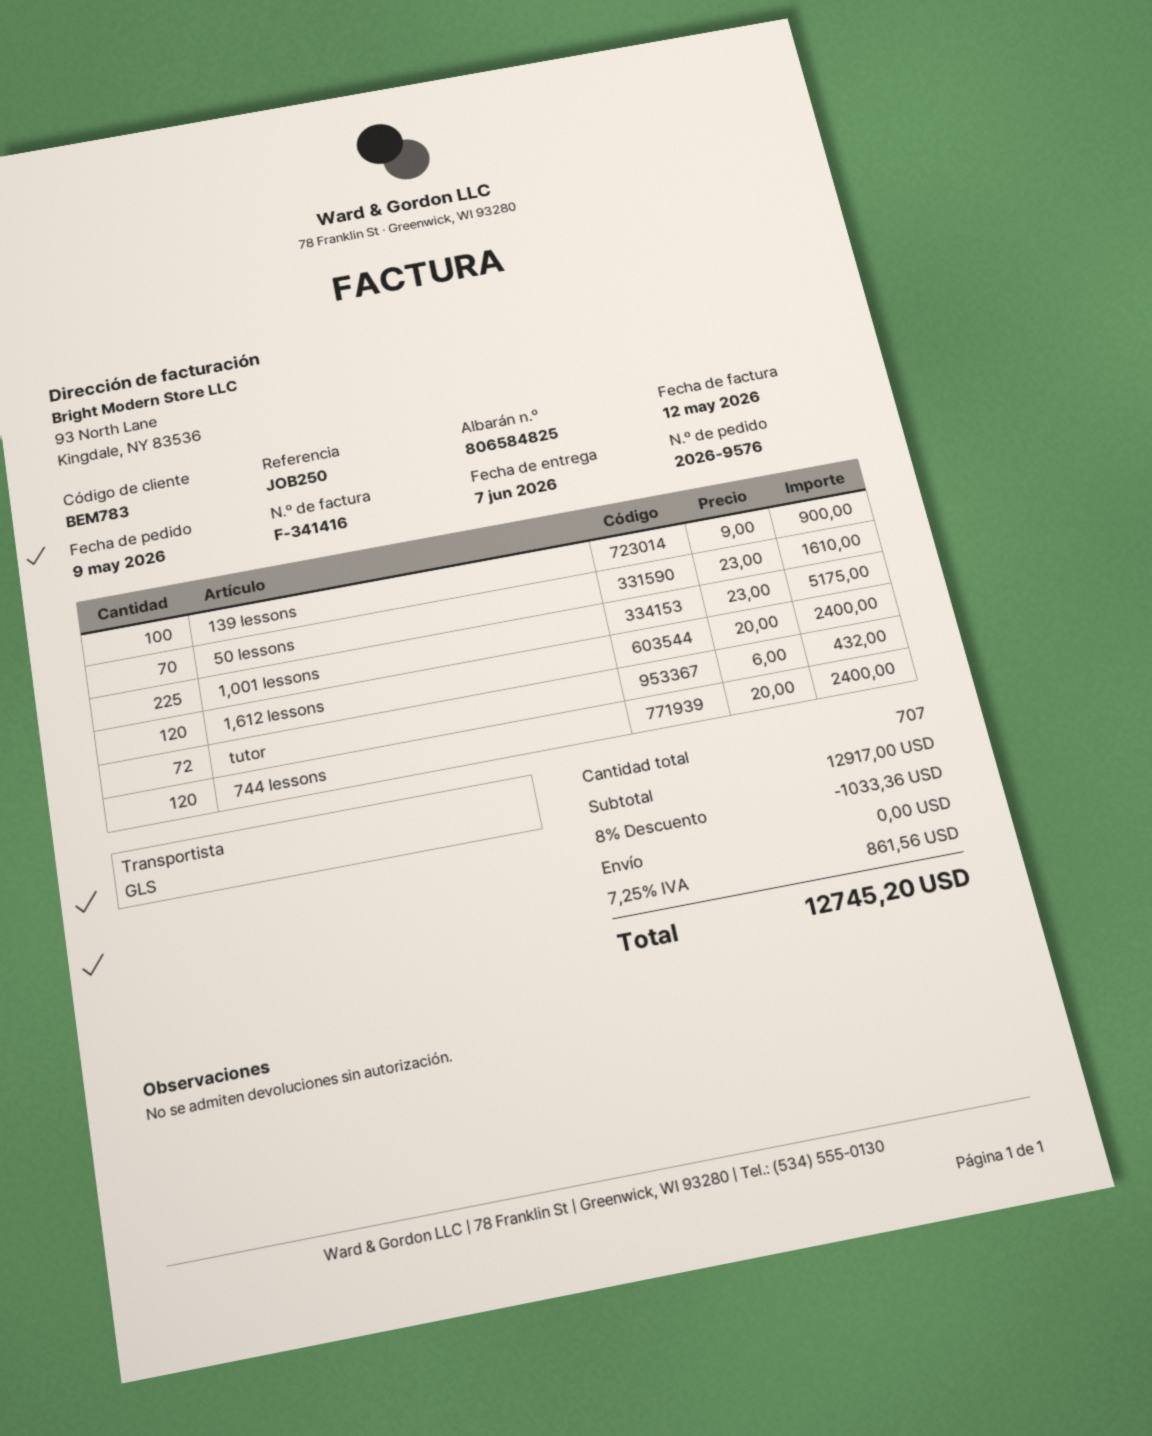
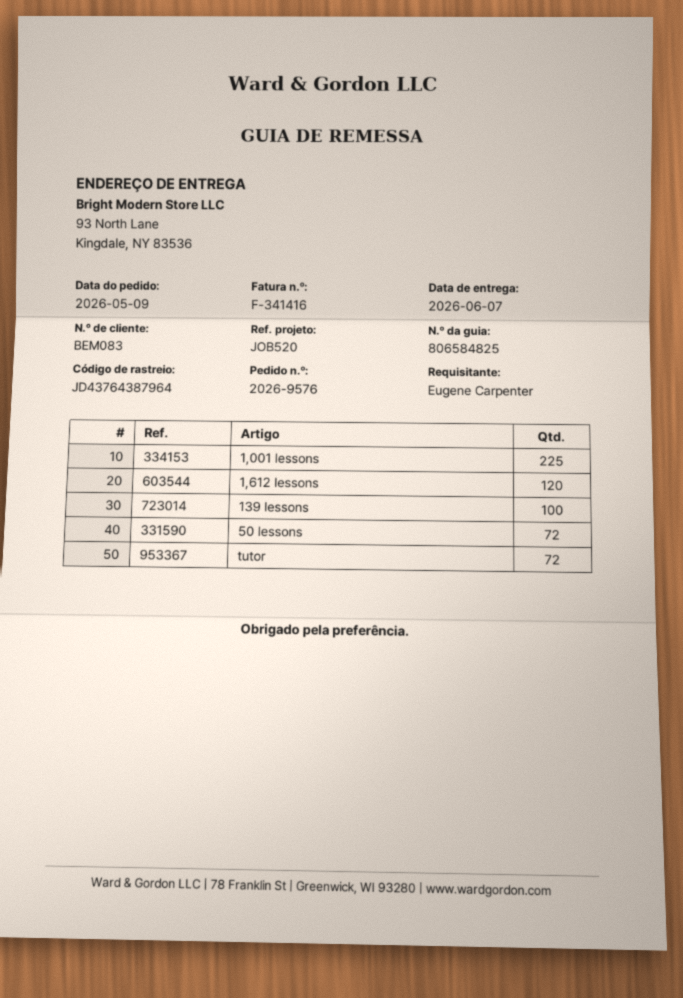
customer number: BEM783 -> BEM083
reference: JOB250 -> JOB520
50 lessons: 70 -> 72
744 lessons: 120 -> none

